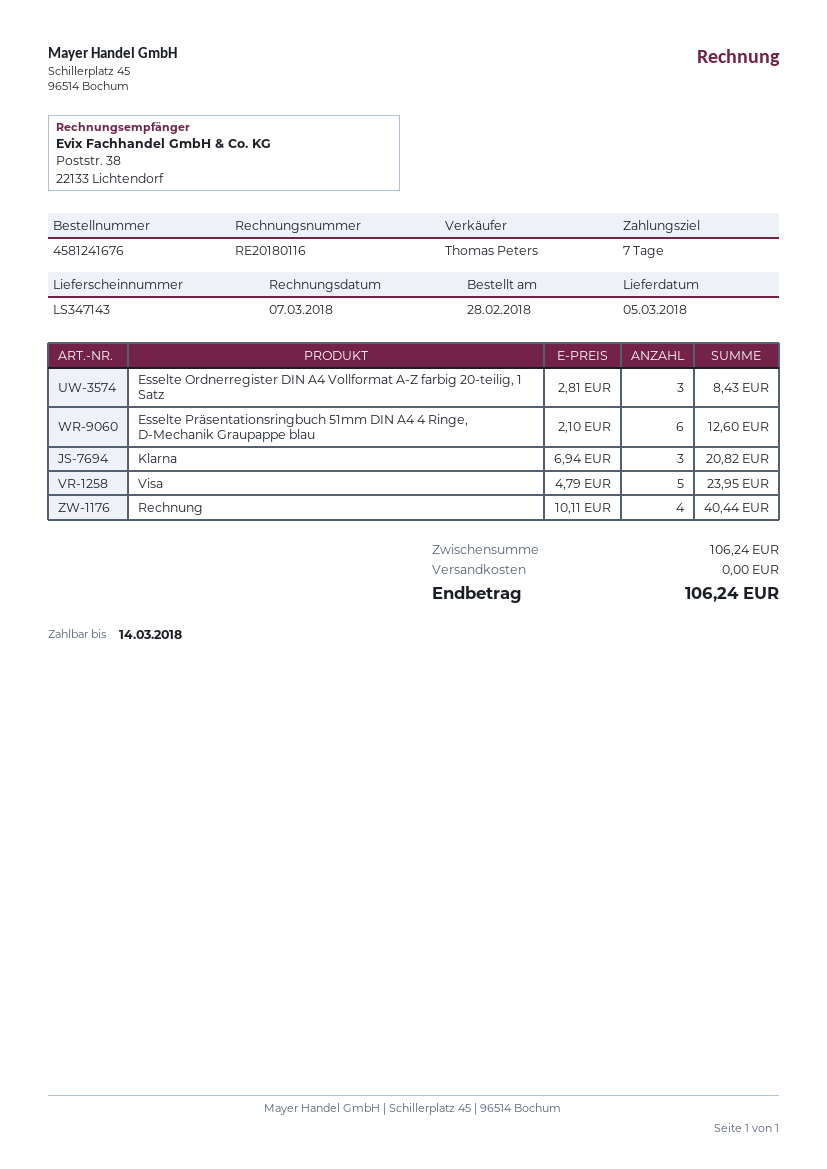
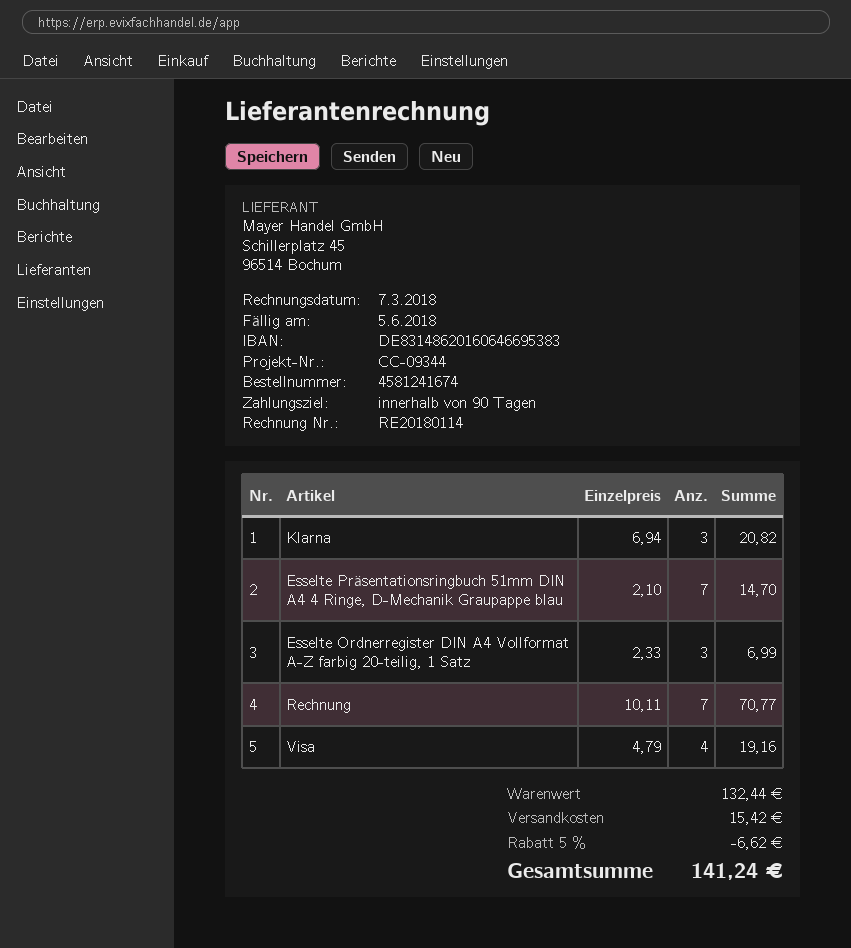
order number: 4581241676 -> 4581241674
invoice number: RE20180116 -> RE20180114
payment terms: 7 days -> 90 days
due date: 2018-03-14 -> 2018-06-05
Esselte Ordnerregister DIN A4 Vollformat A-Z farbig 20-teilig, 1 Satz: 3 x 2.81 = 8.43 -> 3 x 2.33 = 6.99
Esselte Präsentationsringbuch 51mm DIN A4 4 Ringe, D-Mechanik Graupappe blau: 6 x 2.10 = 12.60 -> 7 x 2.10 = 14.70
Visa: 5 x 4.79 = 23.95 -> 4 x 4.79 = 19.16
Rechnung: 4 x 10.11 = 40.44 -> 7 x 10.11 = 70.77
subtotal: 106.24 -> 132.44
discount: none -> 5% = 6.62
shipping: 0.00 -> 15.42
total: 106.24 -> 141.24

